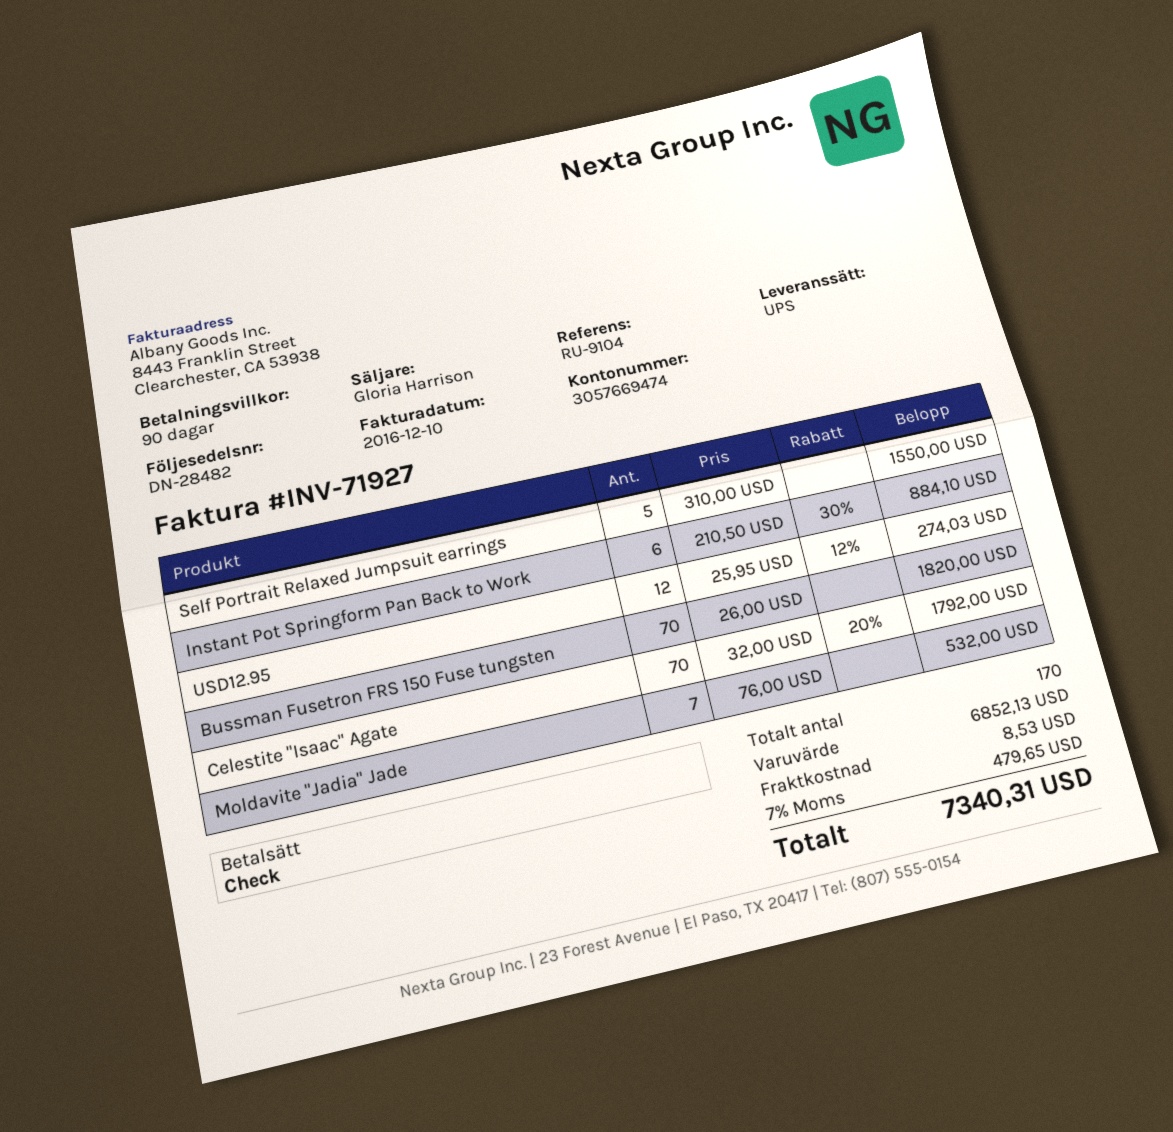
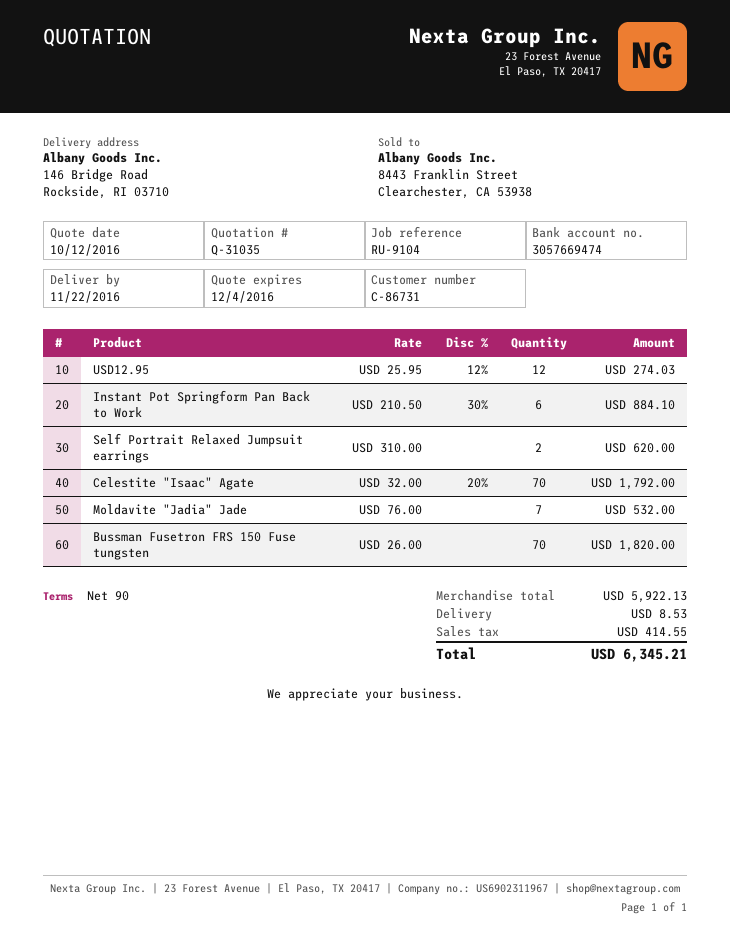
Self Portrait Relaxed Jumpsuit earrings: 5 x 310.00 = 1550.00 -> 2 x 310.00 = 620.00
subtotal: 6852.13 -> 5922.13
tax: 479.65 -> 414.55
total: 7340.31 -> 6345.21

